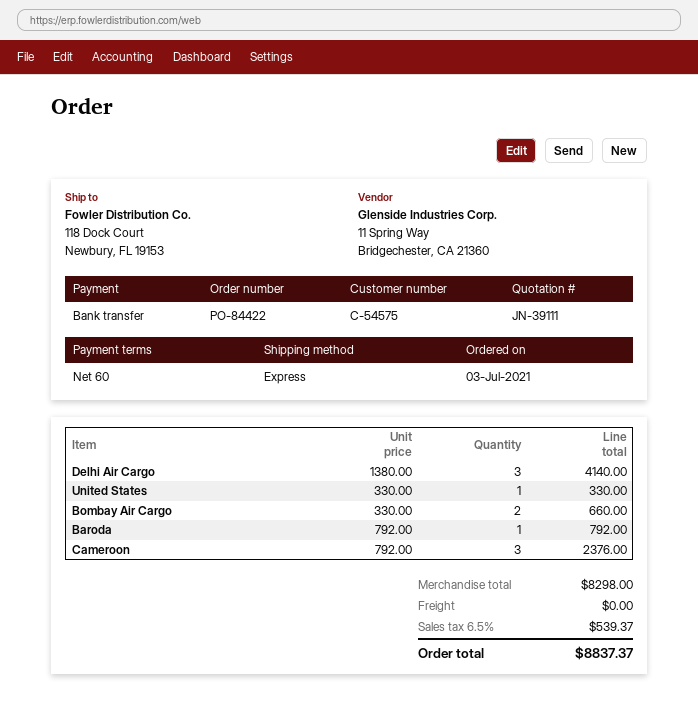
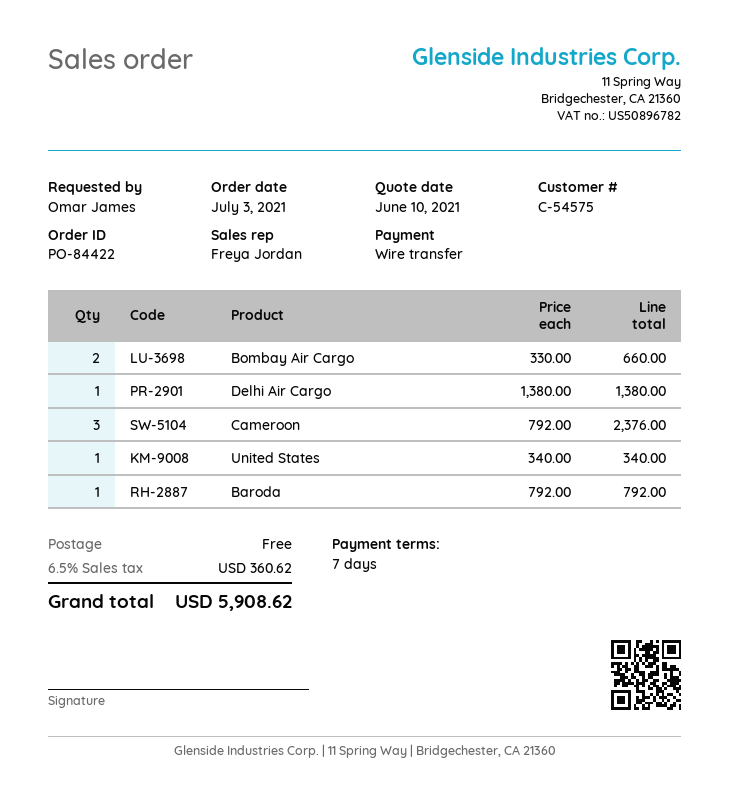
payment terms: 60 days -> 7 days
Delhi Air Cargo: 3 x 1380.00 = 4140.00 -> 1 x 1380.00 = 1380.00
United States: 1 x 330.00 = 330.00 -> 1 x 340.00 = 340.00
tax: 6.5% = 539.37 -> 6.5% = 360.62
total: 8837.37 -> 5908.62

